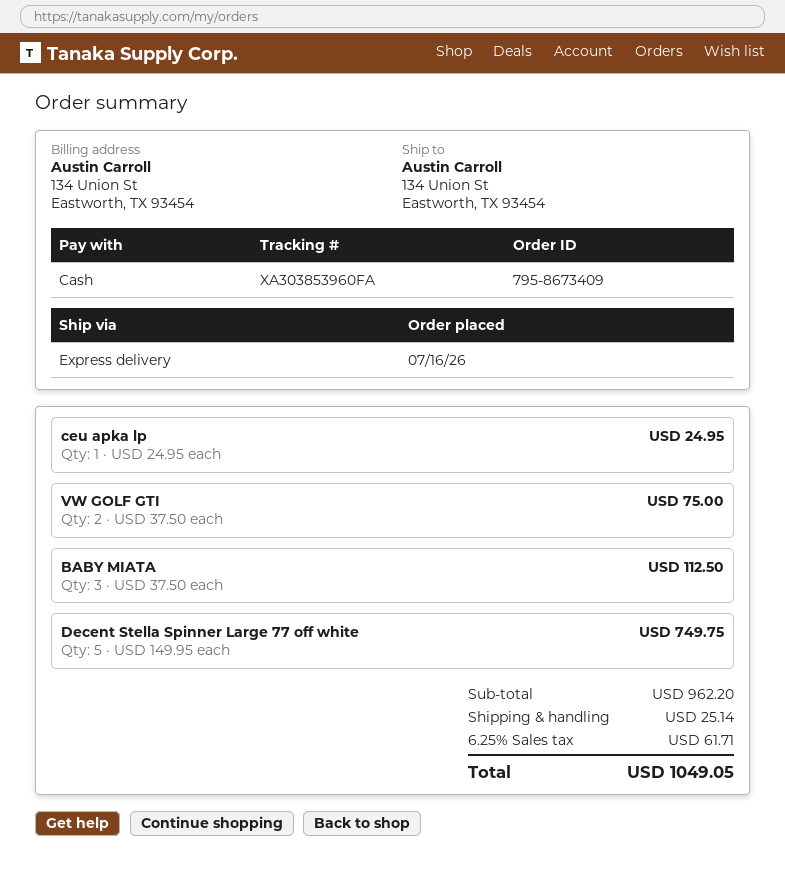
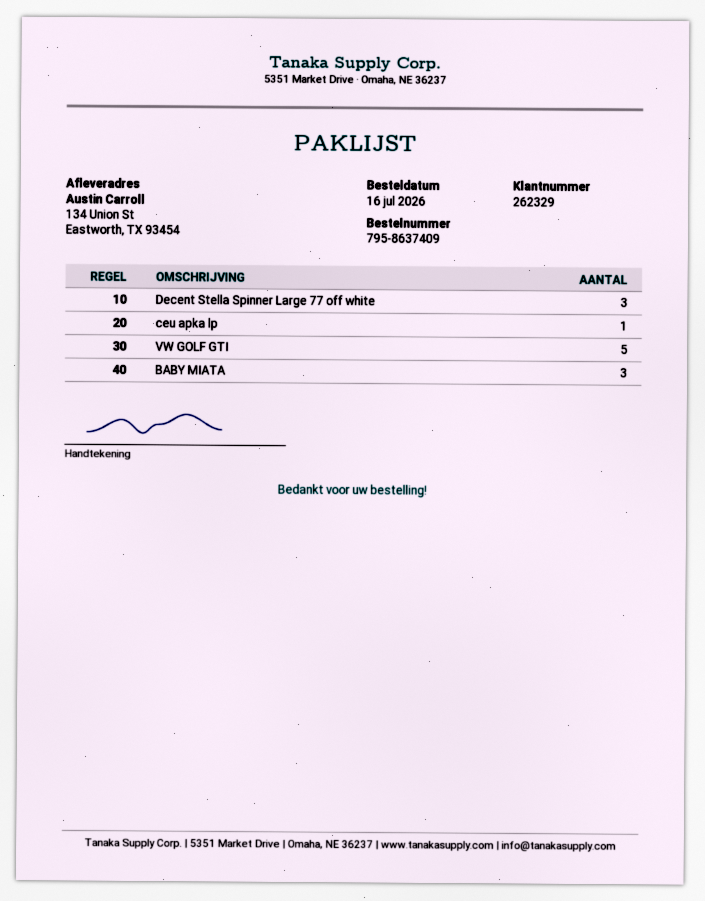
order number: 795-8673409 -> 795-8637409
VW GOLF GTI: 2 -> 5
Decent Stella Spinner Large 77 off white: 5 -> 3

